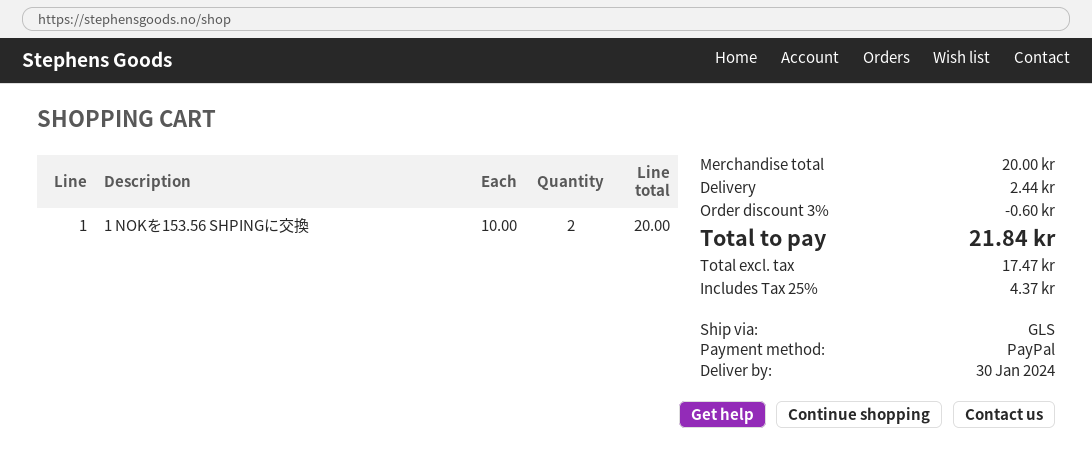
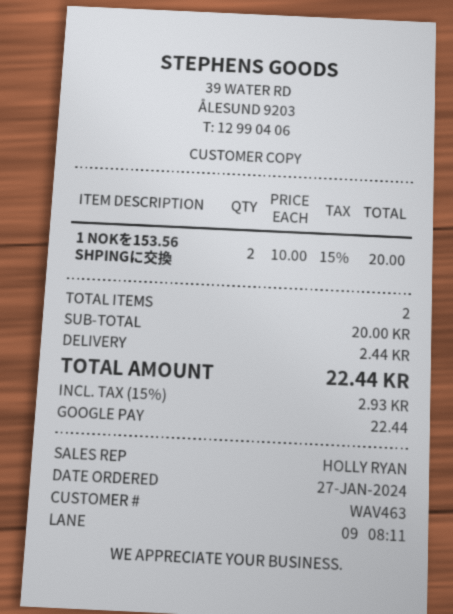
payment method: PayPal -> Google Pay
discount: 3% = 0.60 -> none
tax: 25% = 4.37 -> 15% = 2.93
total: 21.84 -> 22.44

